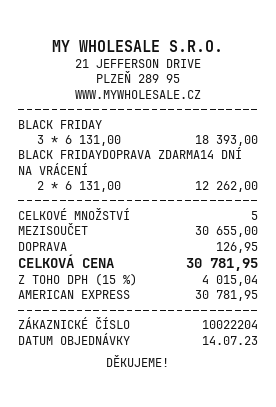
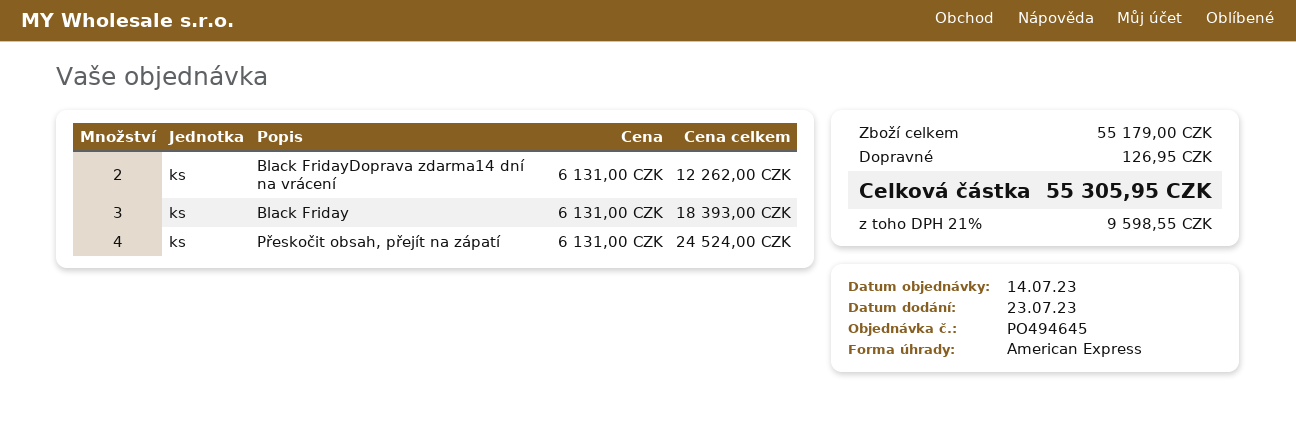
Přeskočit obsah, přejít na zápatí: none -> 4 x 6131.00 = 24524.00
subtotal: 30655.00 -> 55179.00
tax: 15% = 4015.04 -> 21% = 9598.55
total: 30781.95 -> 55305.95

